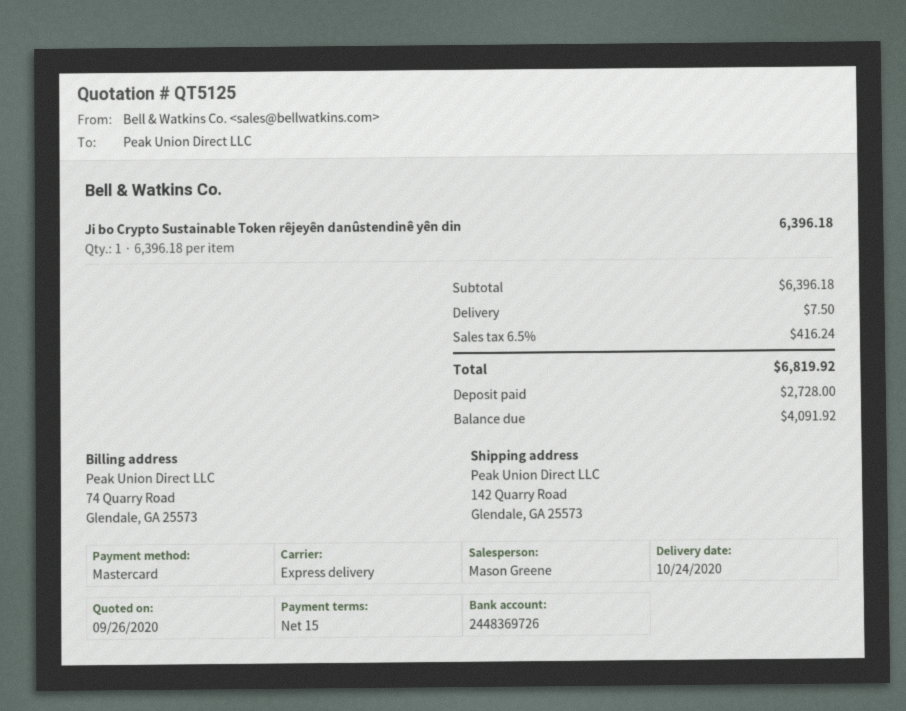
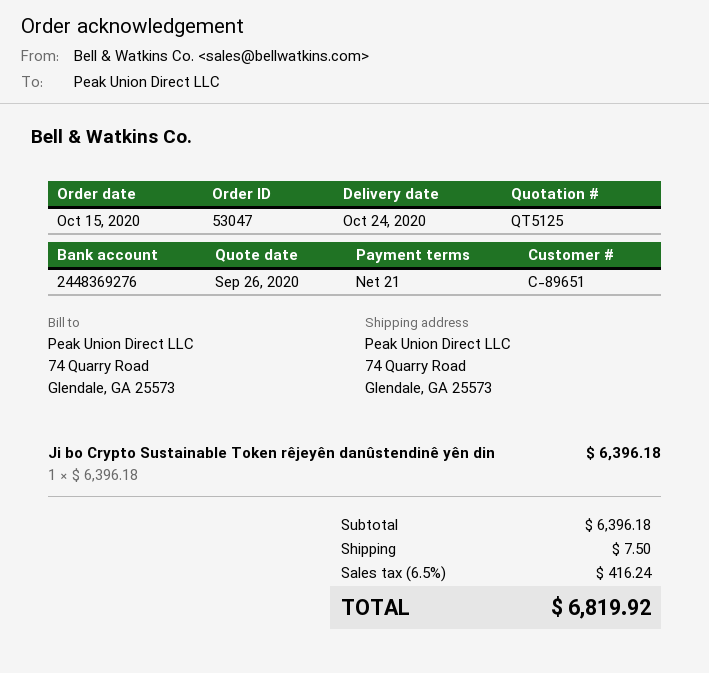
payment terms: 15 days -> 21 days
bank account: 2448369726 -> 2448369276
ship to: 142 Quarry Road, Glendale, GA 25573 -> 74 Quarry Road, Glendale, GA 25573

